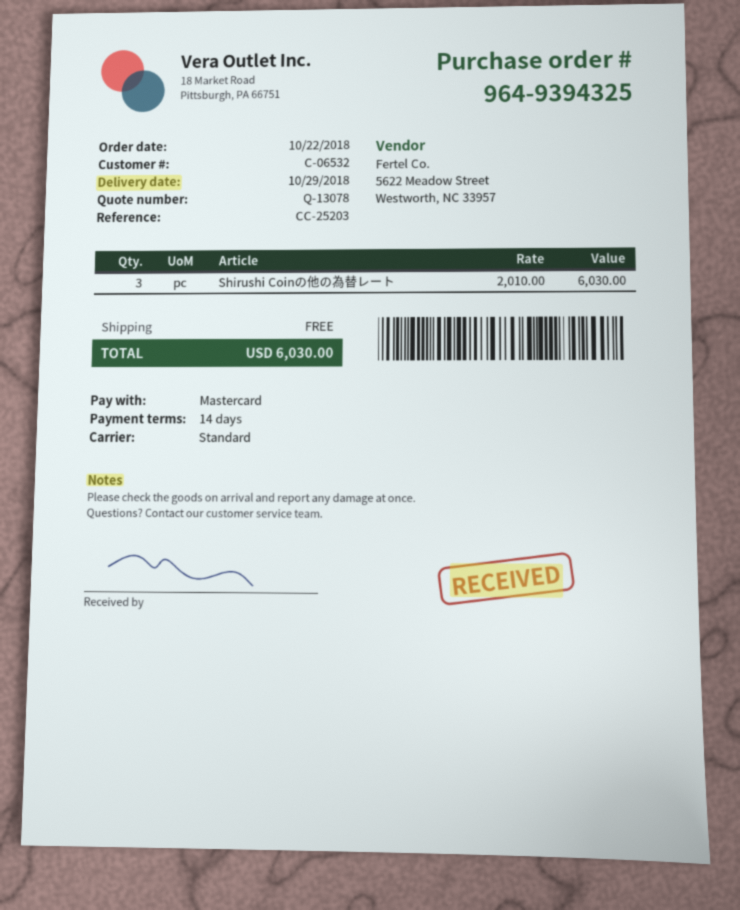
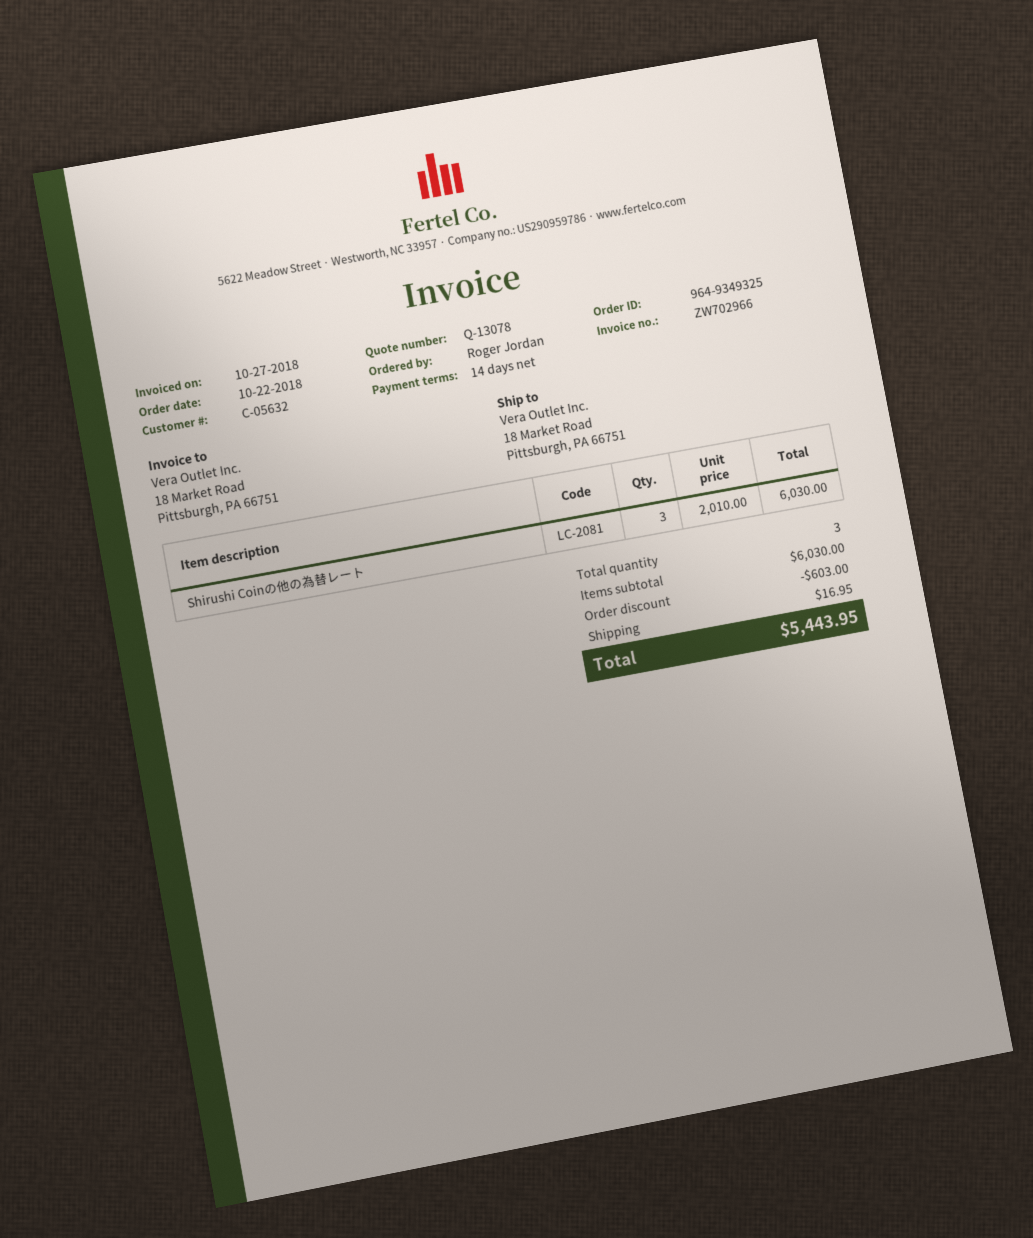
order number: 964-9394325 -> 964-9349325
customer number: C-06532 -> C-05632
discount: none -> 603.00
shipping: 0.00 -> 16.95
total: 6030.00 -> 5443.95

